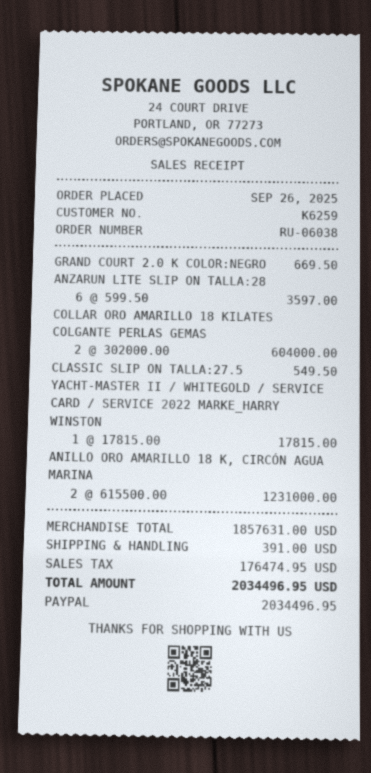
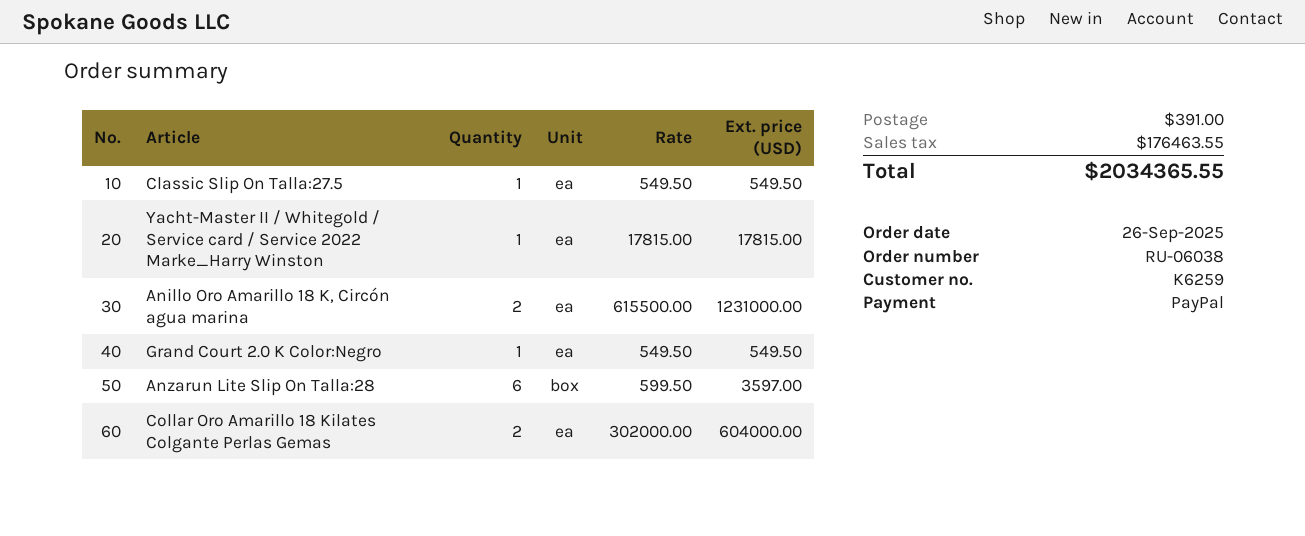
GRAND COURT 2.0 K COLOR:NEGRO: 1 x 669.50 = 669.50 -> 1 x 549.50 = 549.50
tax: 176474.95 -> 176463.55
total: 2034496.95 -> 2034365.55

